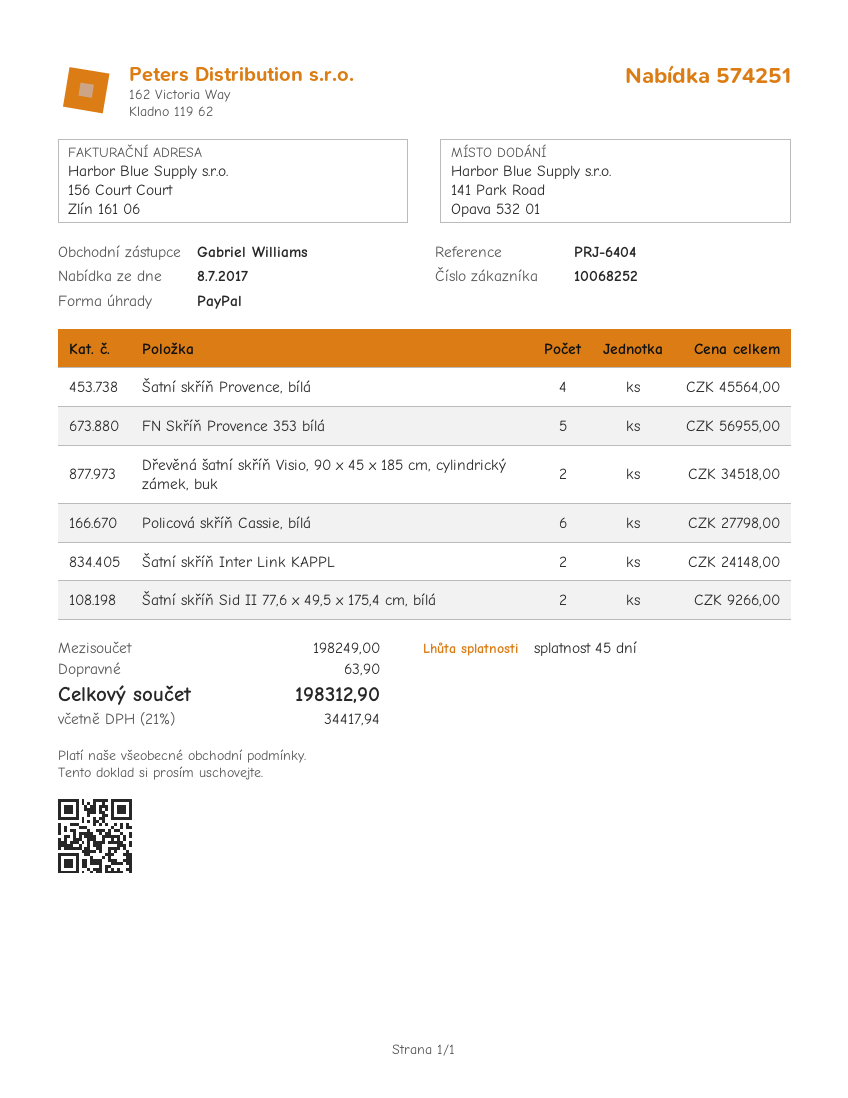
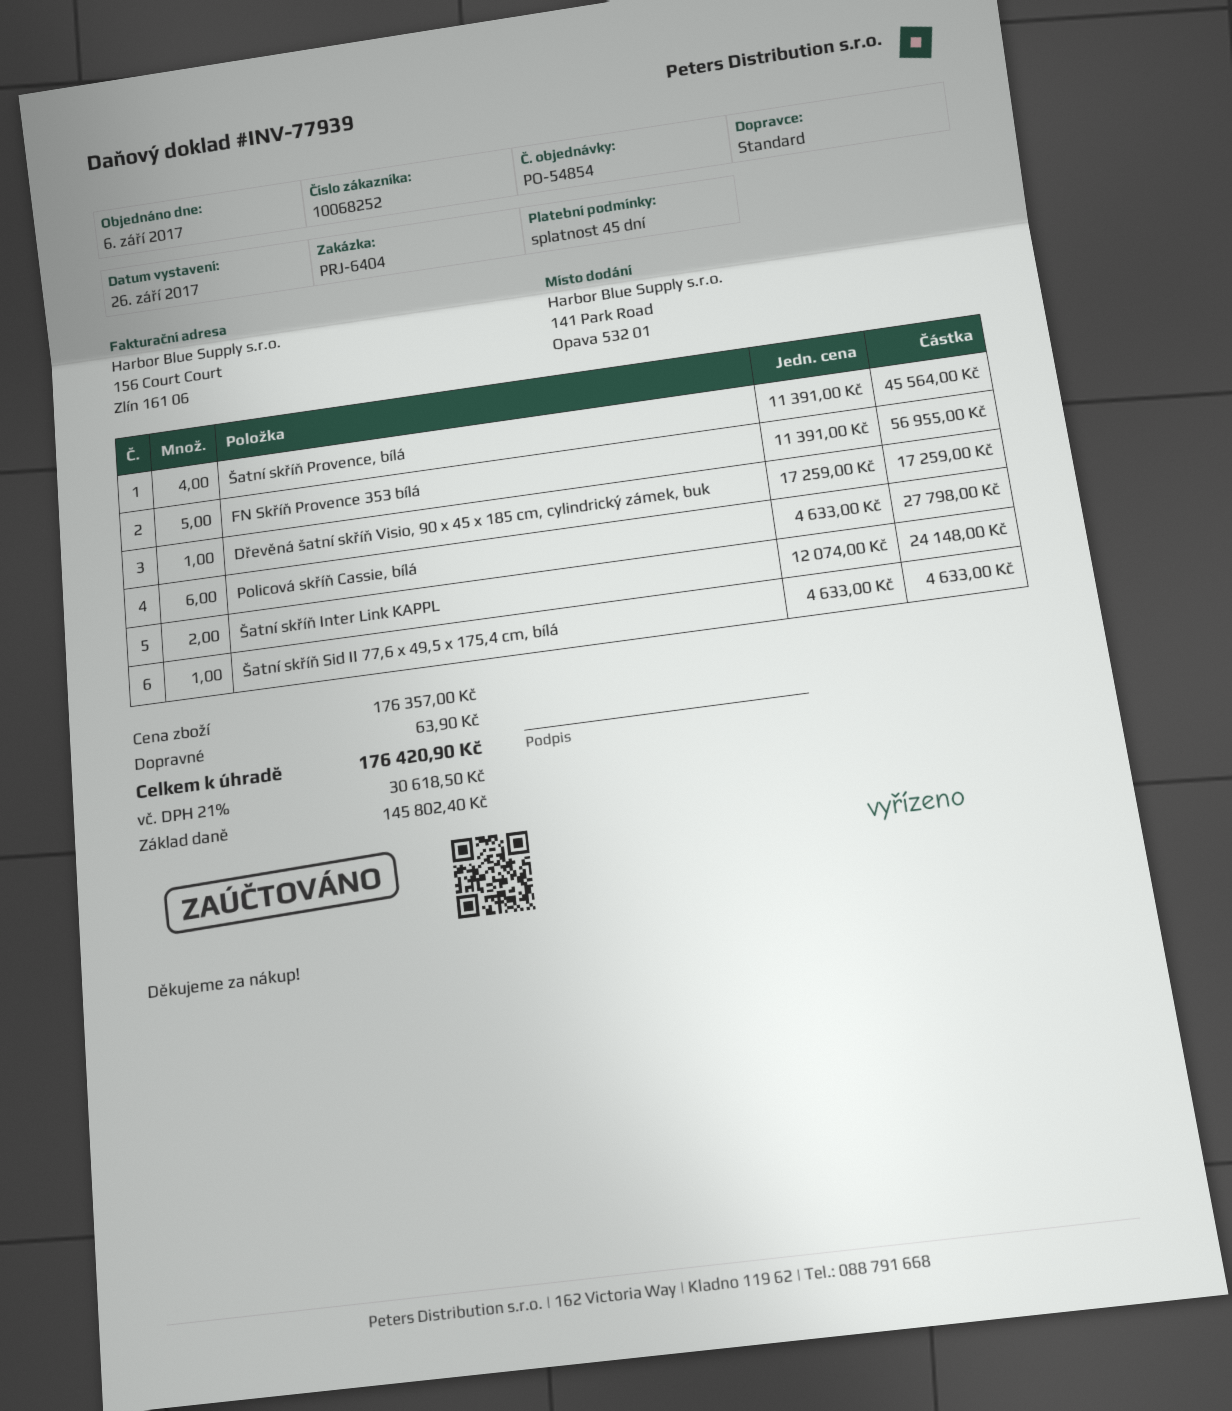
Dřevěná šatní skříň Visio, 90 x 45 x 185 cm, cylindrický zámek, buk: 2 for 34518.00 -> 1 for 17259.00
Šatní skříň Sid II 77,6 x 49,5 x 175,4 cm, bílá: 2 for 9266.00 -> 1 for 4633.00
subtotal: 198249.00 -> 176357.00
tax: 21% = 34417.94 -> 21% = 30618.50
total: 198312.90 -> 176420.90

